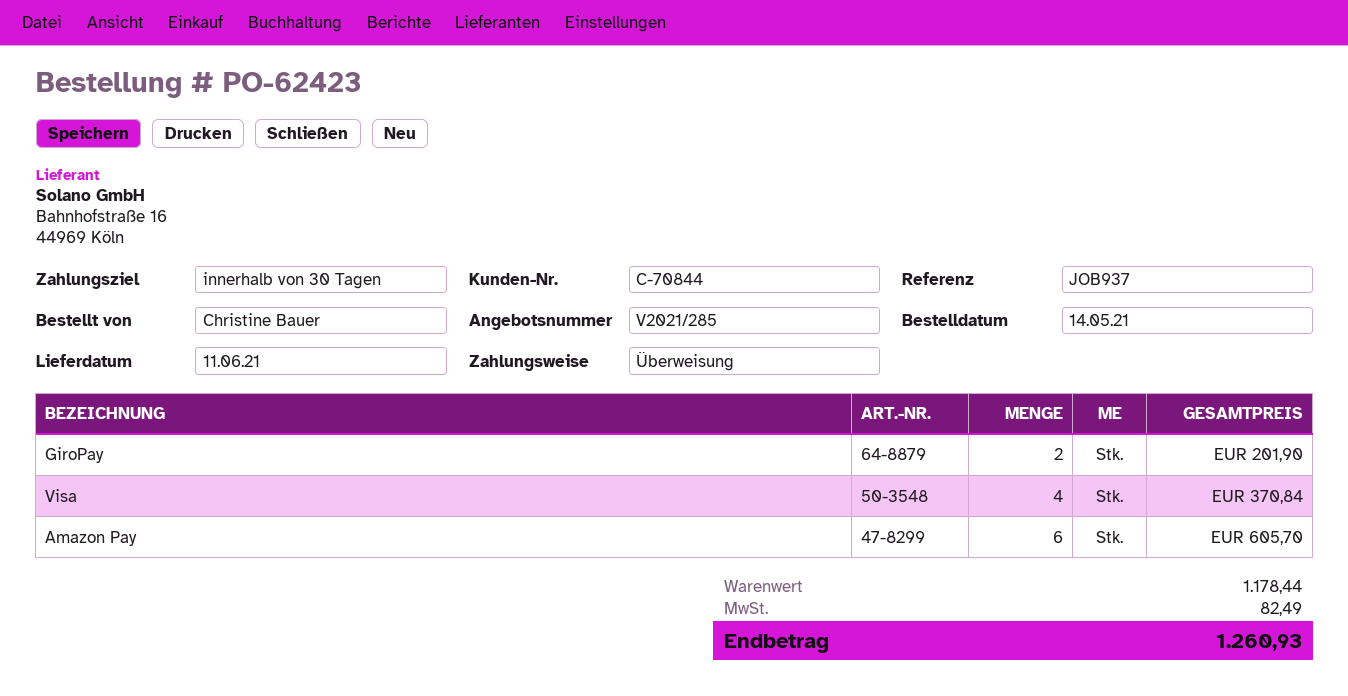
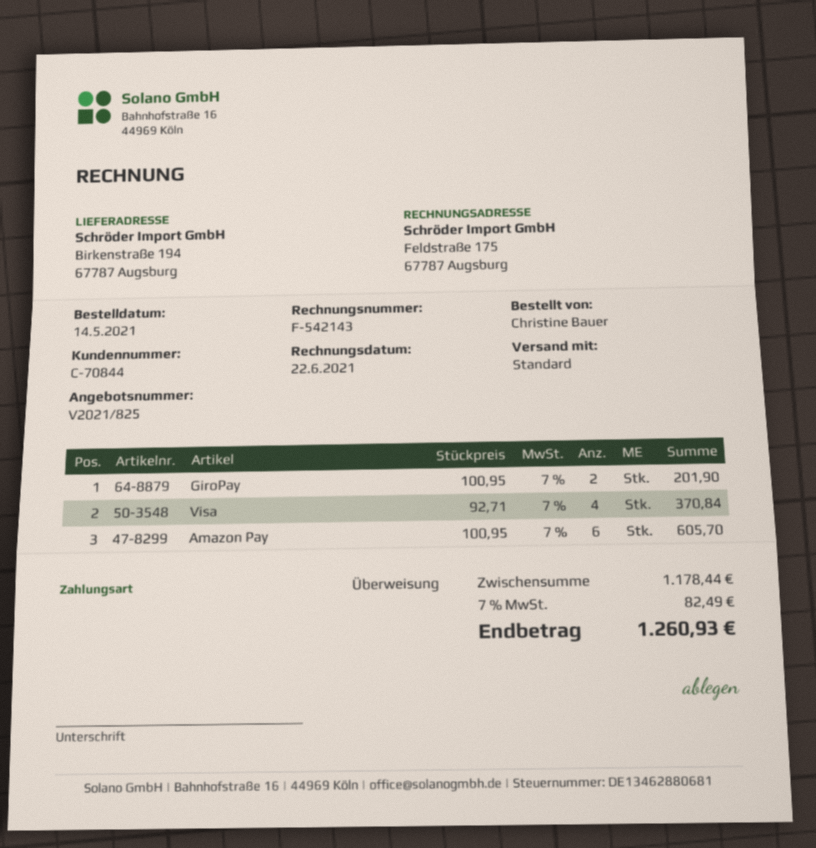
quote number: V2021/285 -> V2021/825

